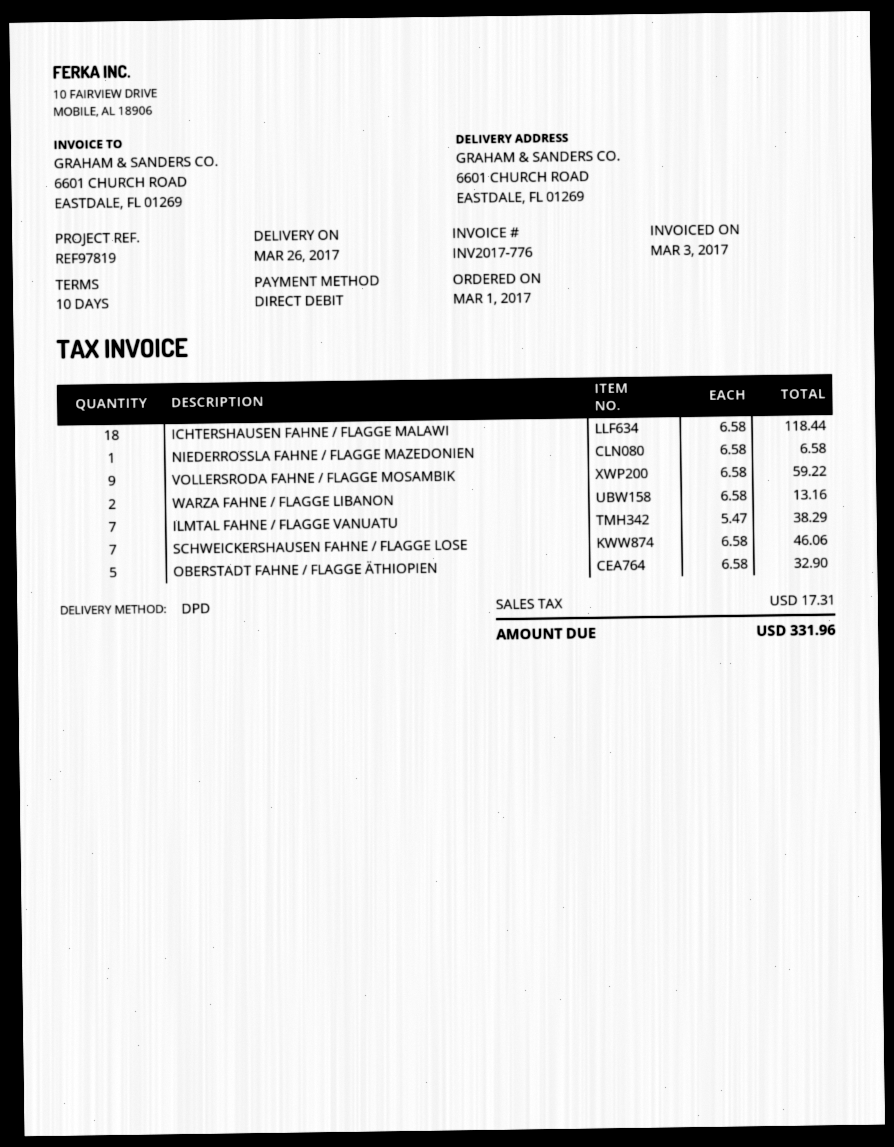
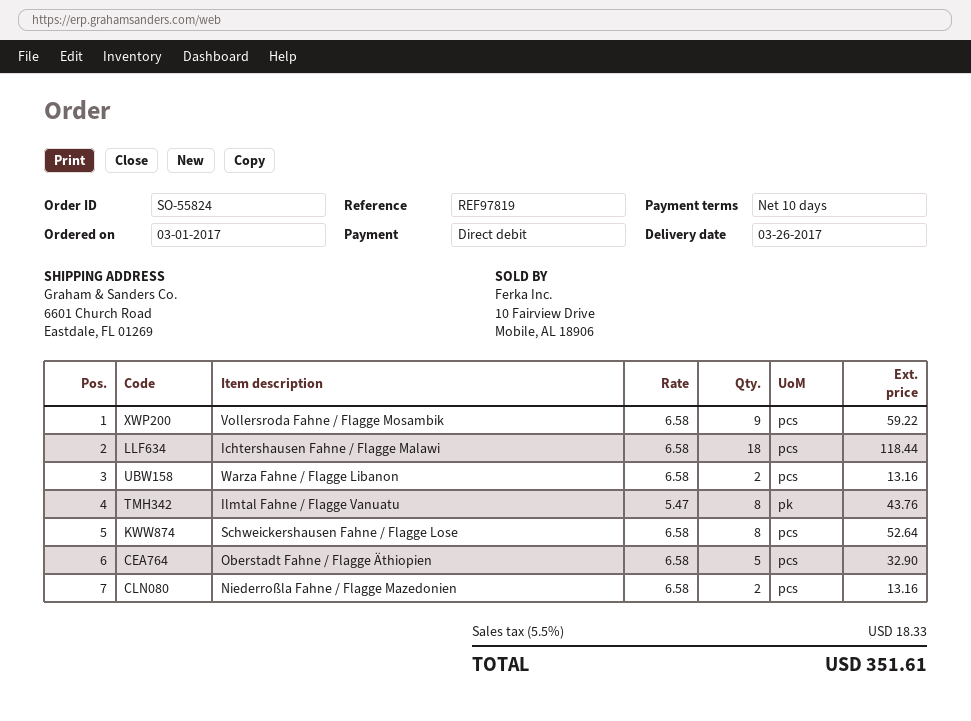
NIEDERROSSLA FAHNE / FLAGGE MAZEDONIEN: 1 x 6.58 = 6.58 -> 2 x 6.58 = 13.16
ILMTAL FAHNE / FLAGGE VANUATU: 7 x 5.47 = 38.29 -> 8 x 5.47 = 43.76
SCHWEICKERSHAUSEN FAHNE / FLAGGE LOSE: 7 x 6.58 = 46.06 -> 8 x 6.58 = 52.64
tax: 17.31 -> 18.33
total: 331.96 -> 351.61

